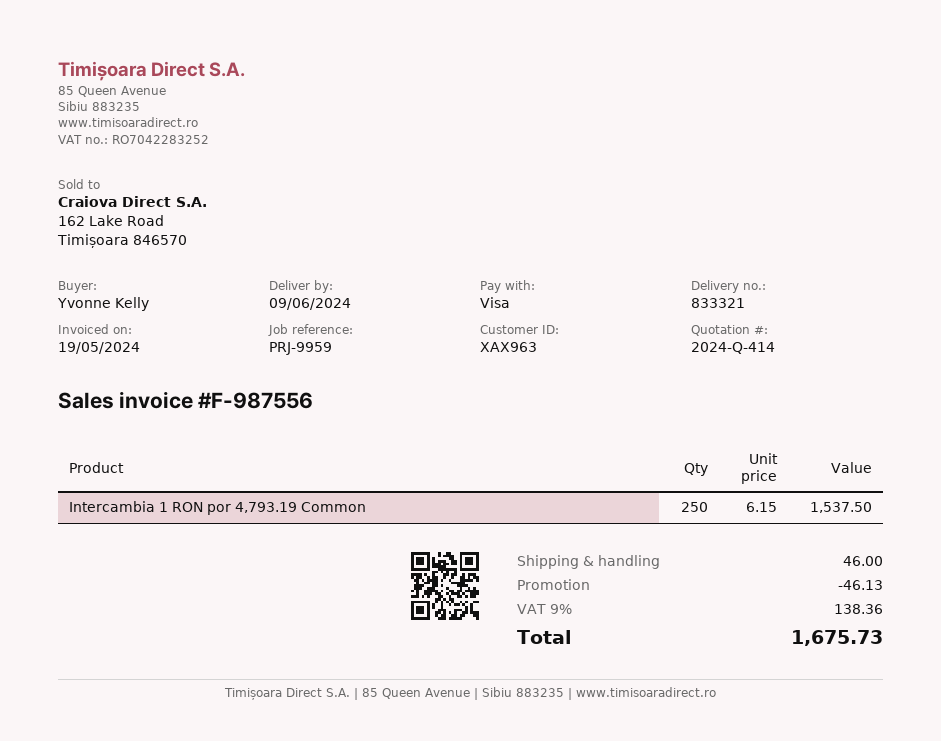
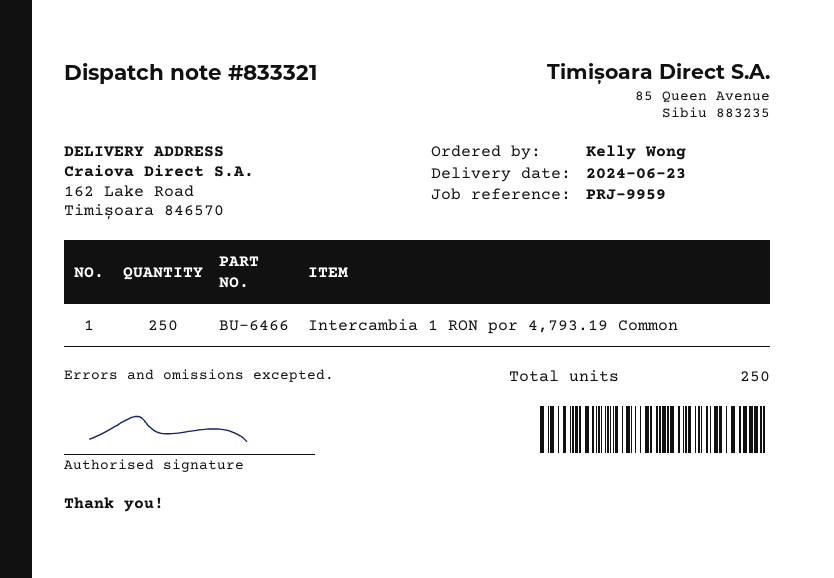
delivery date: 2024-06-09 -> 2024-06-23
ordered by: Yvonne Kelly -> Kelly Wong

